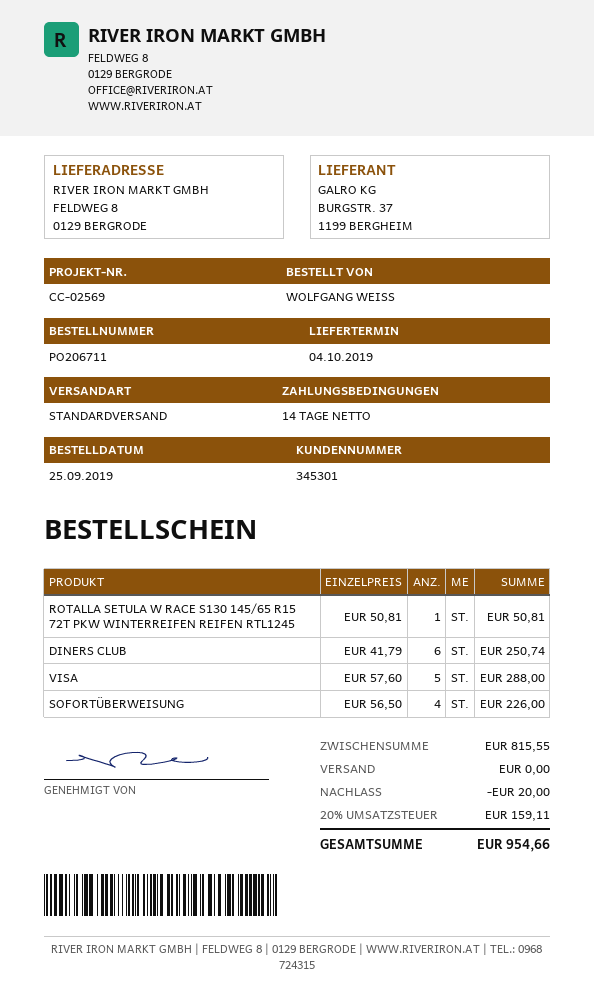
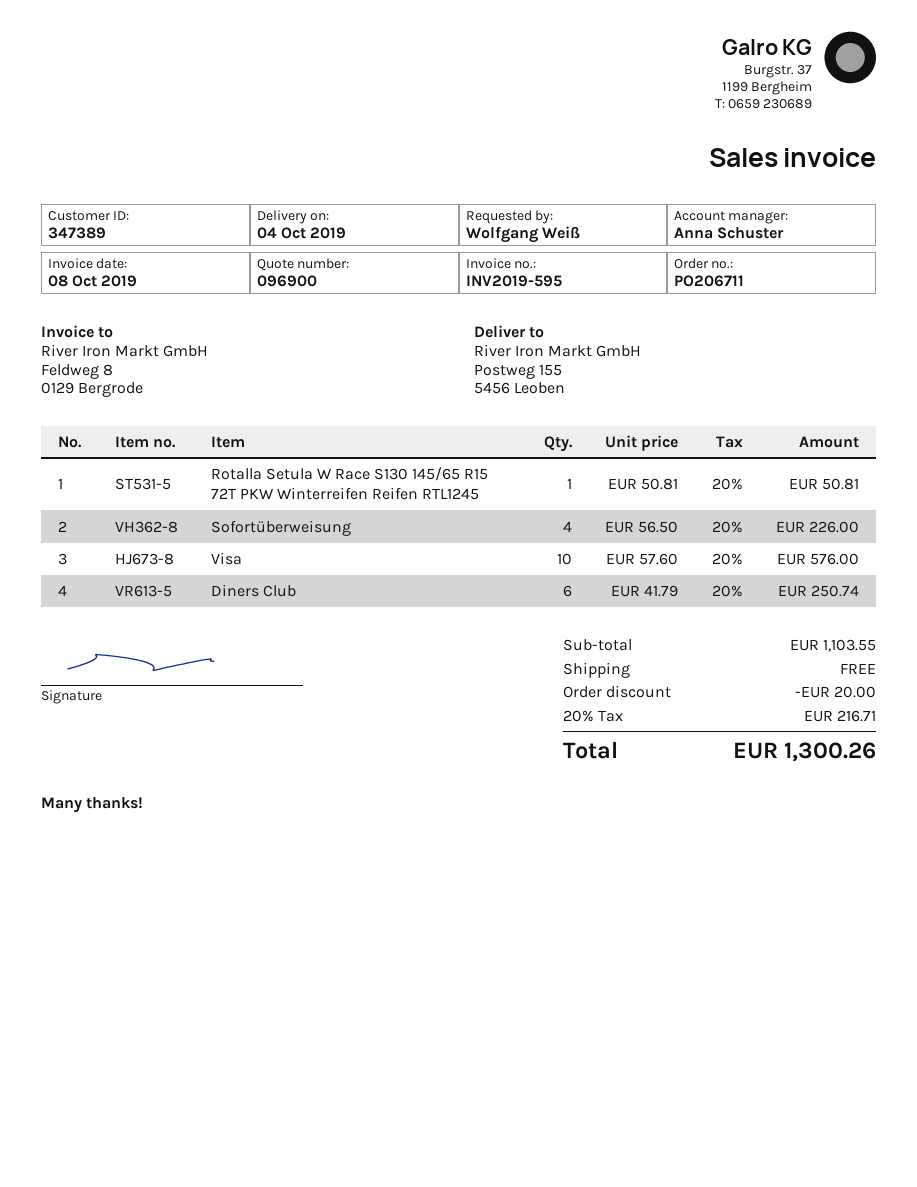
customer number: 345301 -> 347389
ship to: FELDWEG 8, 0129 BERGRODE -> Postweg 155, 5456 Leoben
VISA: 5 x 57.60 = 288.00 -> 10 x 57.60 = 576.00
subtotal: 815.55 -> 1103.55
tax: 20% = 159.11 -> 20% = 216.71
total: 954.66 -> 1300.26

